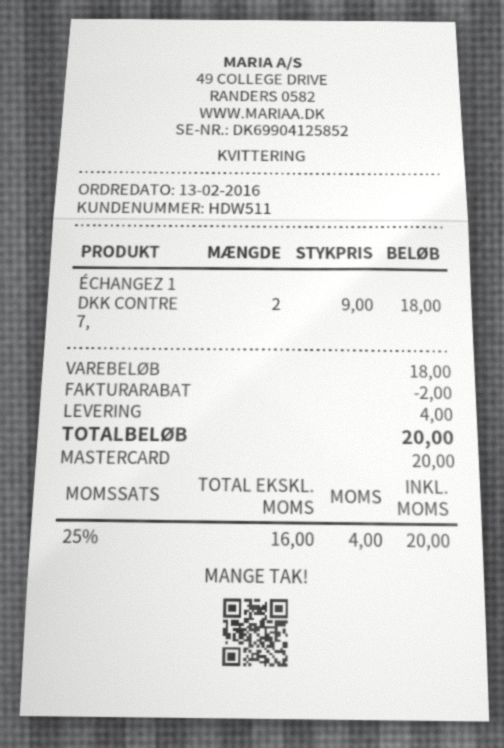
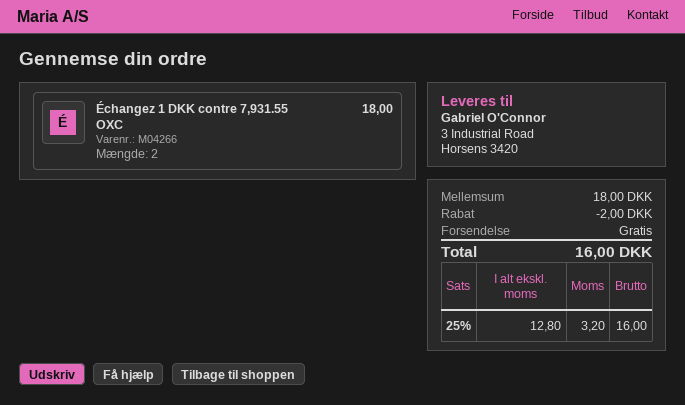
shipping: 4.00 -> 0.00
net: 16.00 -> 12.80
tax: 25% = 4.00 -> 25% = 3.20
total: 20.00 -> 16.00

